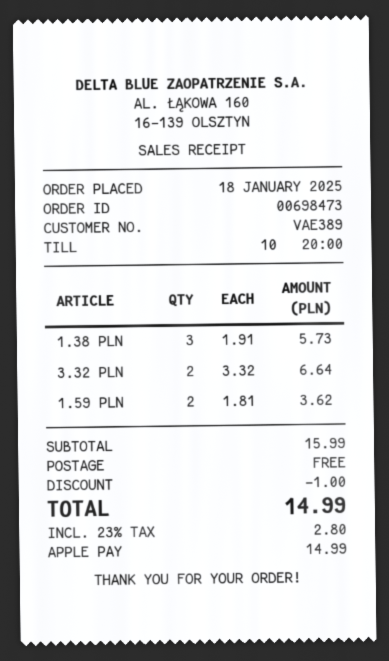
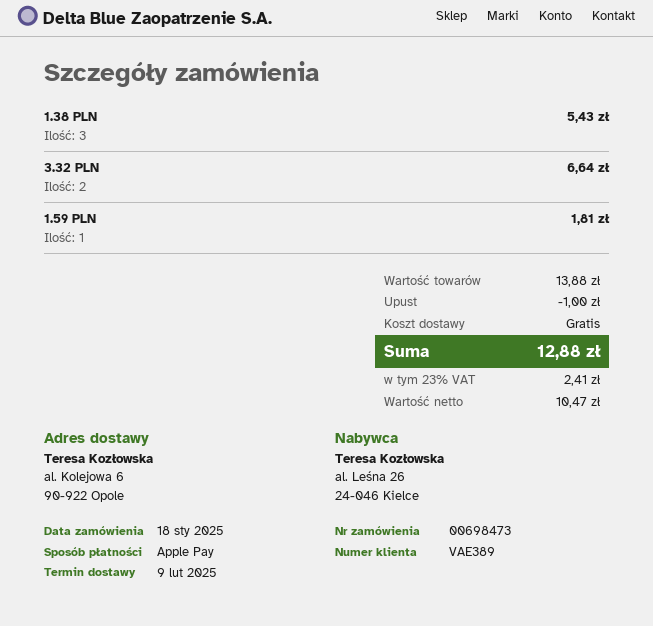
1.38 PLN: 3 for 5.73 -> 3 for 5.43
1.59 PLN: 2 for 3.62 -> 1 for 1.81
subtotal: 15.99 -> 13.88
tax: 23% = 2.80 -> 23% = 2.41
total: 14.99 -> 12.88

